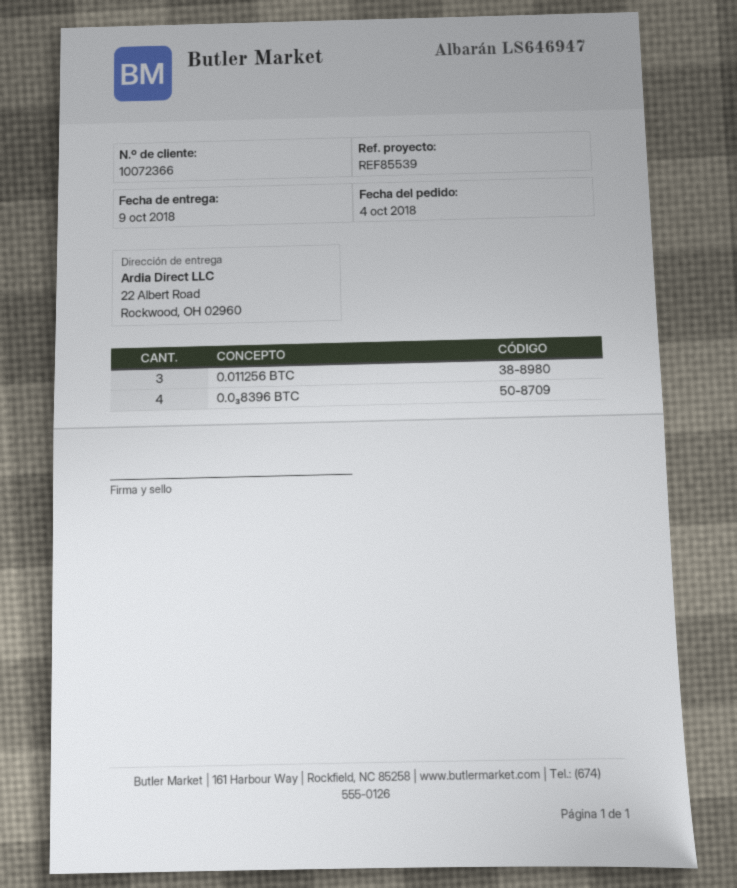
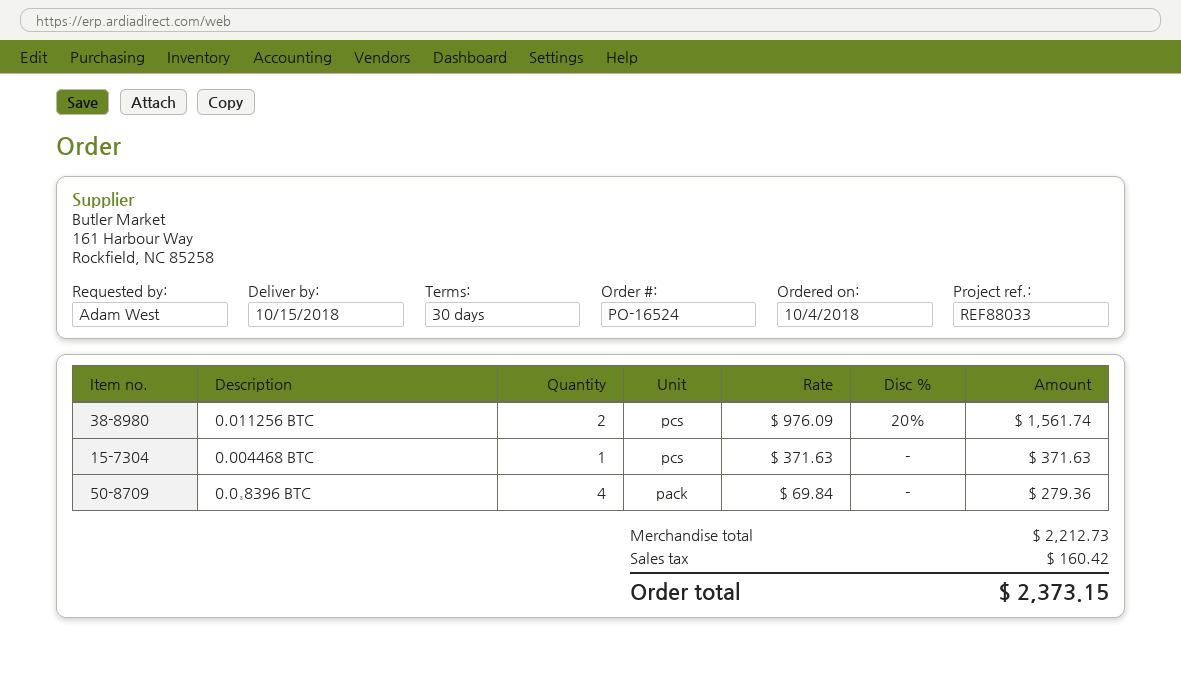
delivery date: 2018-10-09 -> 2018-10-15
reference: REF85539 -> REF88033
0.011256 BTC: 3 -> 2
0.004468 BTC: none -> 1

